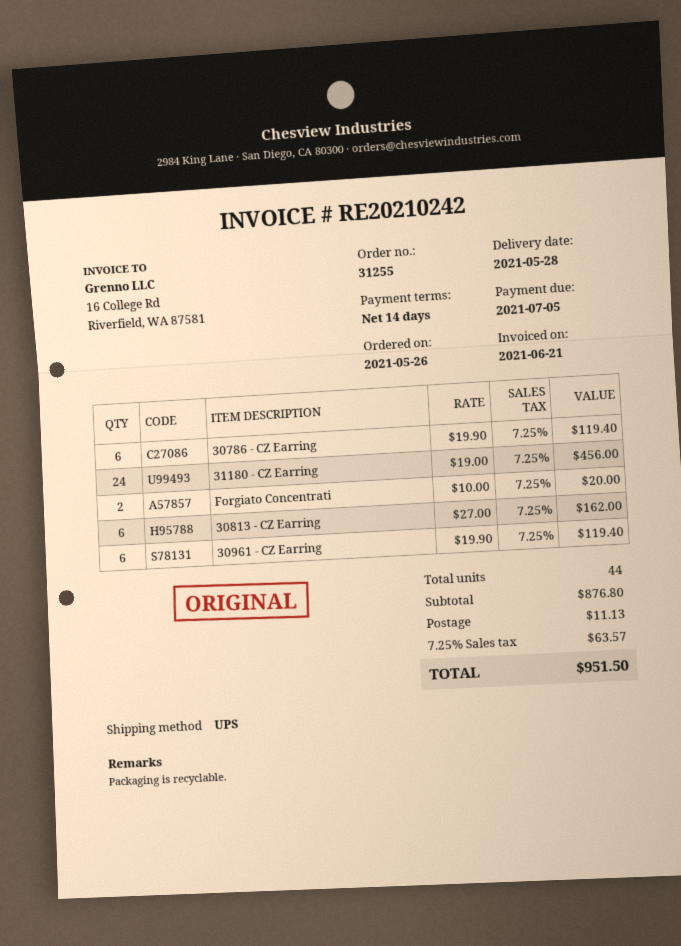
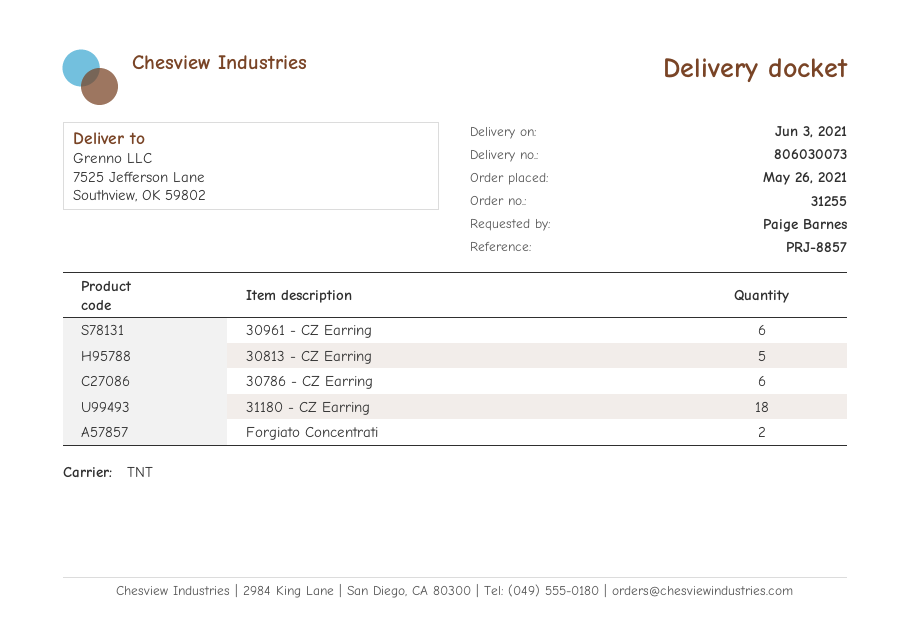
delivery date: 2021-05-28 -> 2021-06-03
shipping method: UPS -> TNT
31180 - CZ Earring: 24 -> 18
30813 - CZ Earring: 6 -> 5

